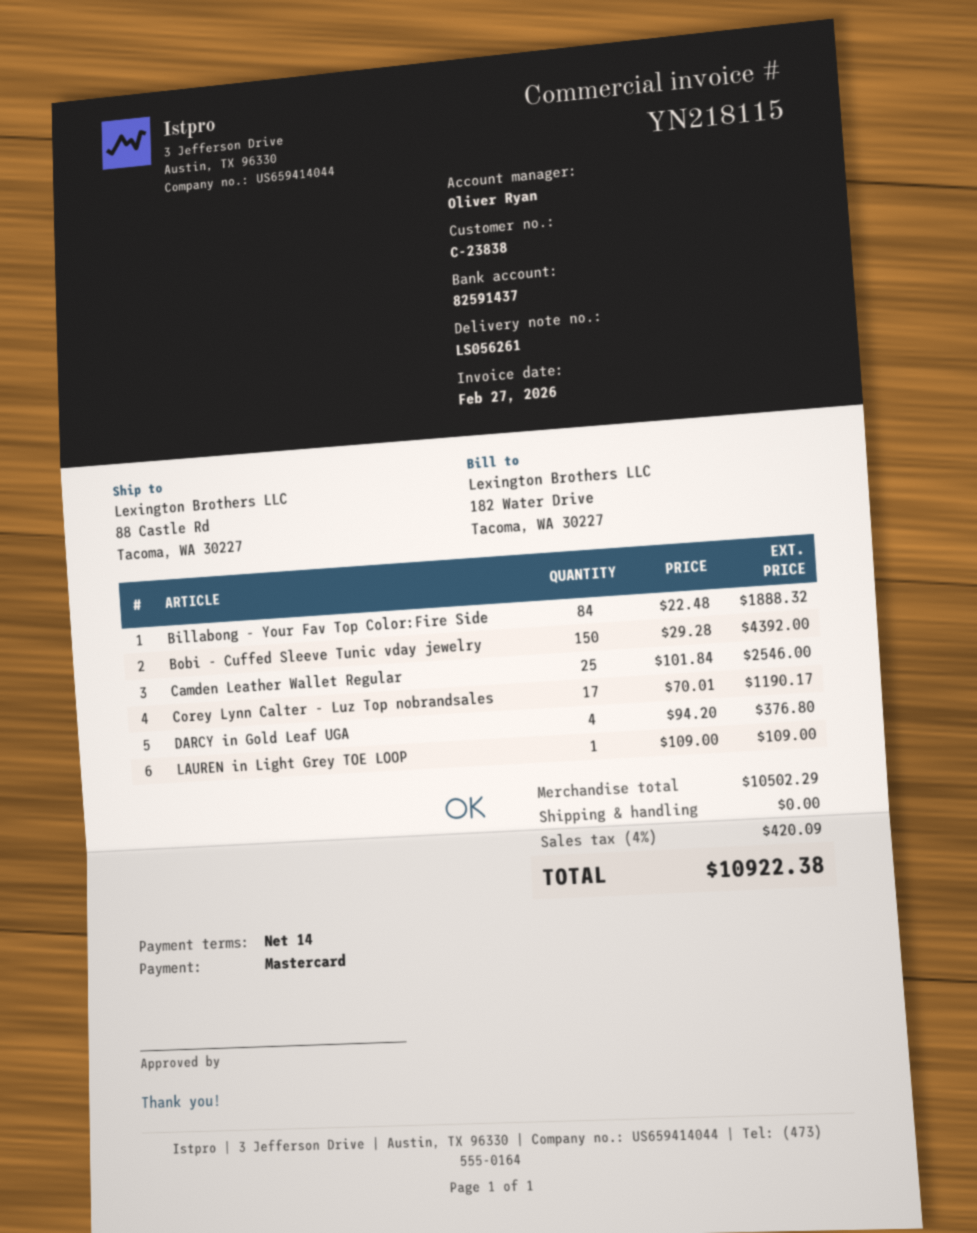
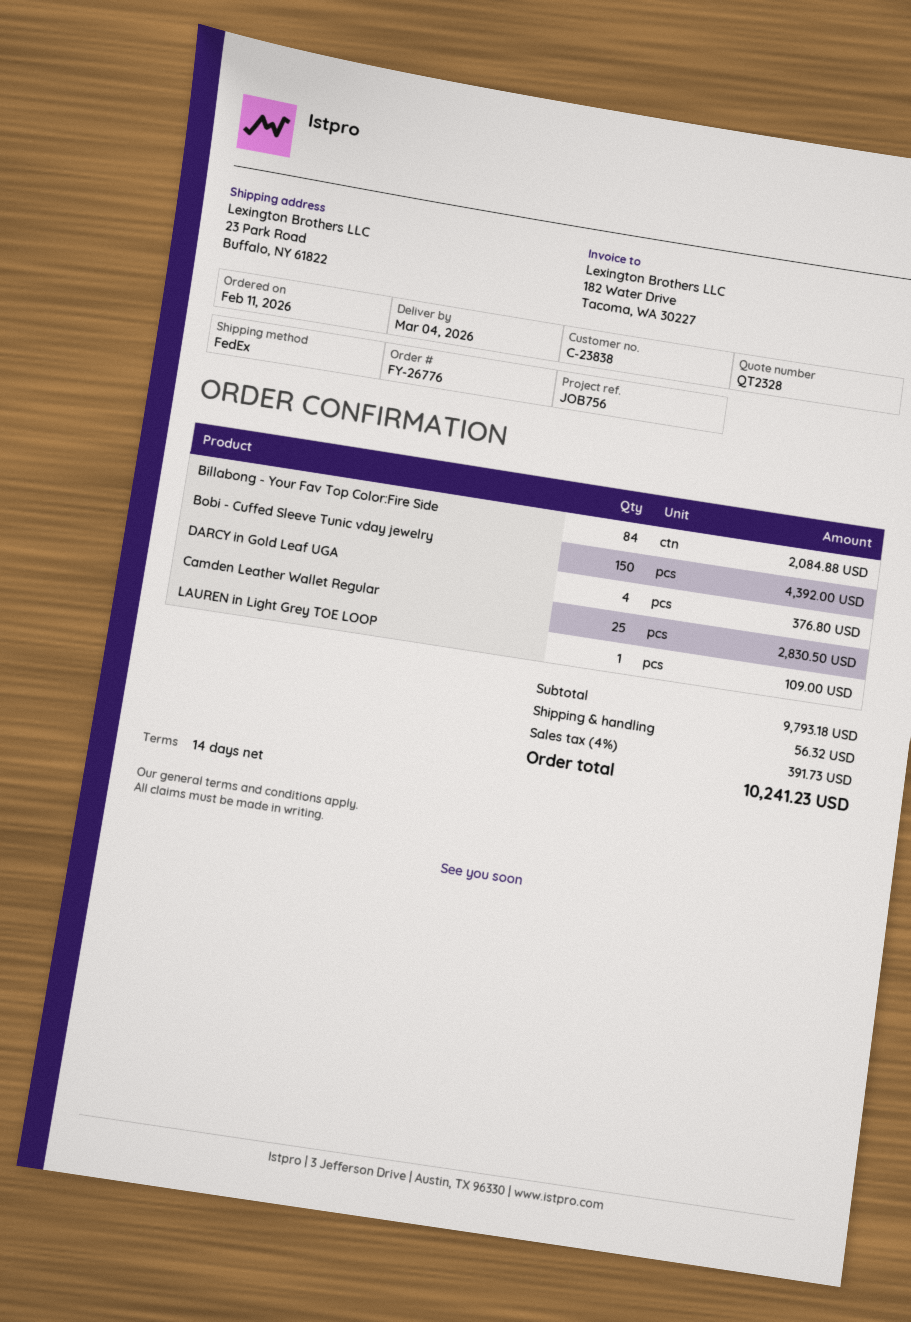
ship to: 88 Castle Rd, Tacoma, WA 30227 -> 23 Park Road, Buffalo, NY 61822
Billabong - Your Fav Top Color:Fire Side: 84 for 1888.32 -> 84 for 2084.88
Camden Leather Wallet Regular: 25 for 2546.00 -> 25 for 2830.50
Corey Lynn Calter - Luz Top nobrandsales: 17 for 1190.17 -> none
subtotal: 10502.29 -> 9793.18
shipping: 0.00 -> 56.32
tax: 4% = 420.09 -> 4% = 391.73
total: 10922.38 -> 10241.23

